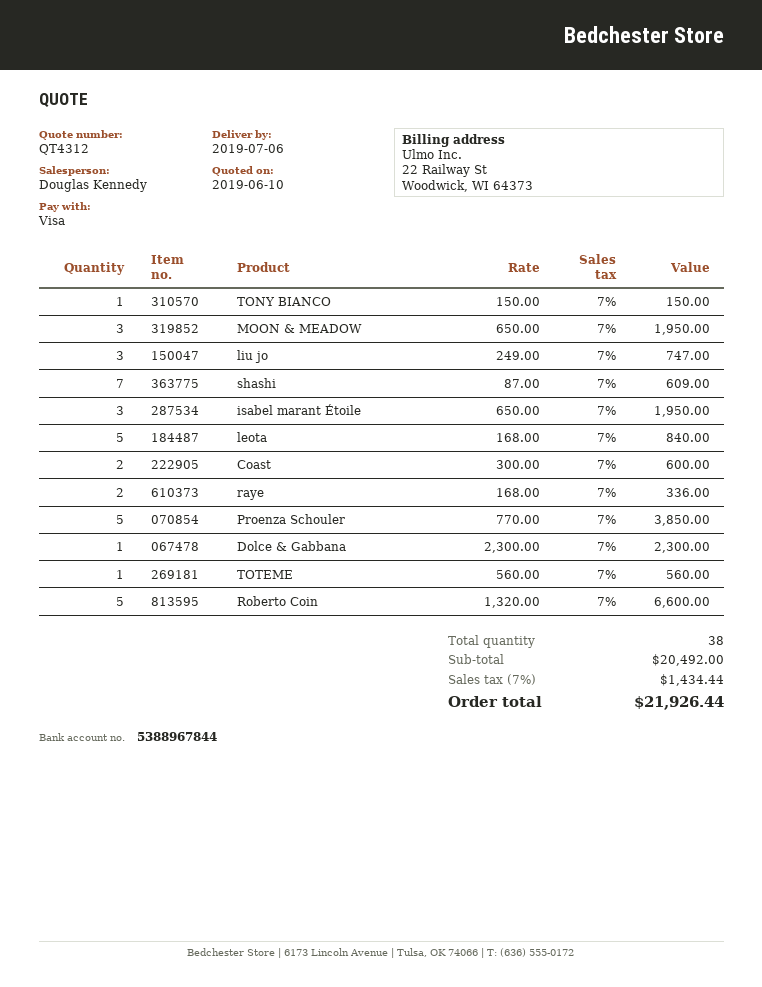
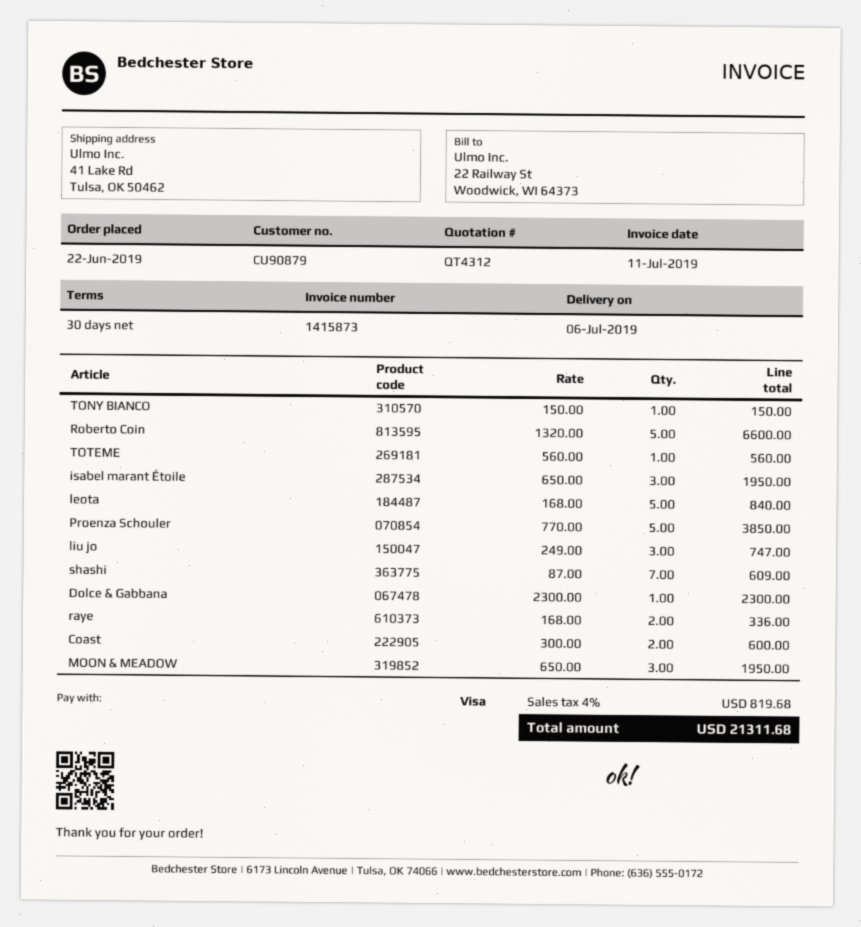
tax: 7% = 1434.44 -> 4% = 819.68
total: 21926.44 -> 21311.68

